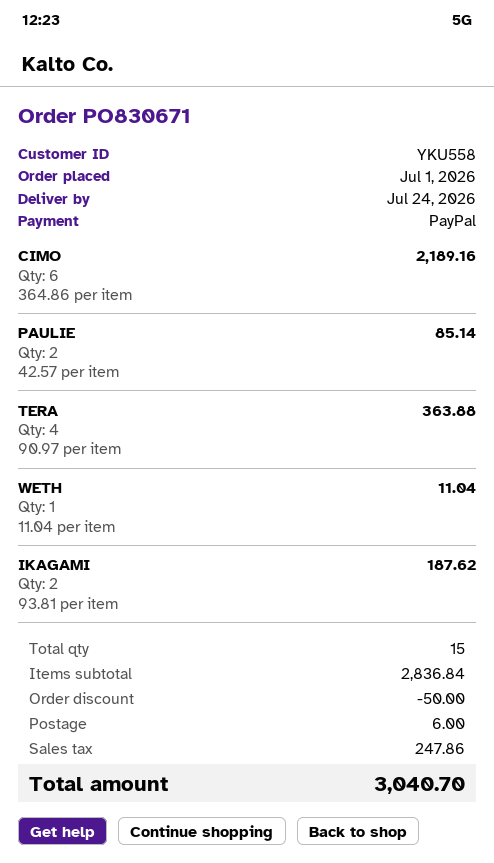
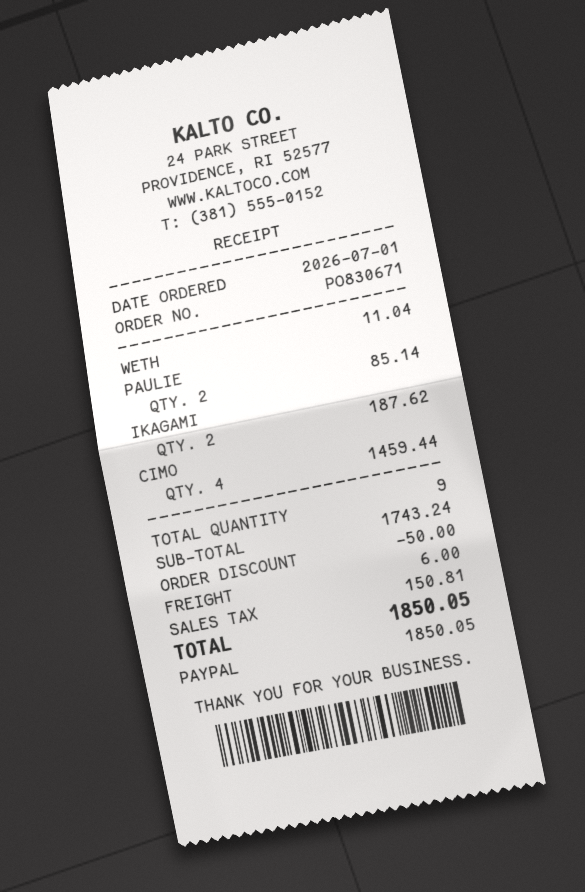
CIMO: 6 for 2189.16 -> 4 for 1459.44
TERA: 4 for 363.88 -> none
total quantity: 15 -> 9
subtotal: 2836.84 -> 1743.24
tax: 247.86 -> 150.81
total: 3040.70 -> 1850.05

